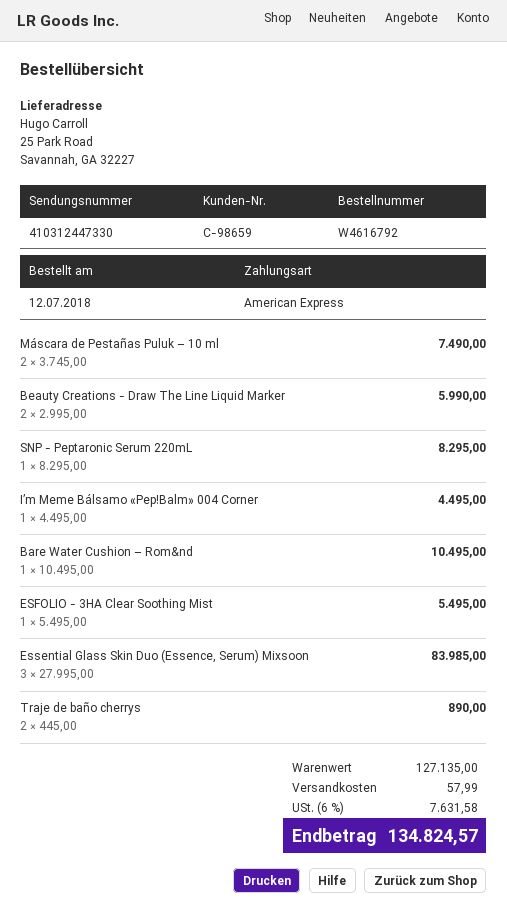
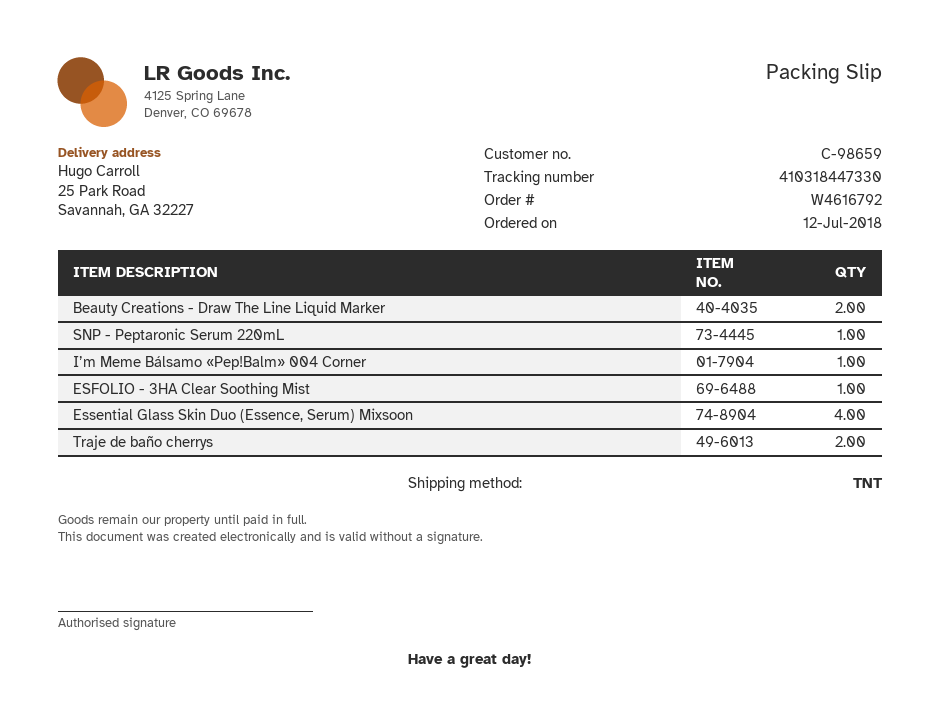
tracking number: 410312447330 -> 410318447330
Máscara de Pestañas Puluk – 10 ml: 2 -> none
Bare Water Cushion – Rom&nd: 1 -> none
Essential Glass Skin Duo (Essence, Serum) Mixsoon: 3 -> 4

